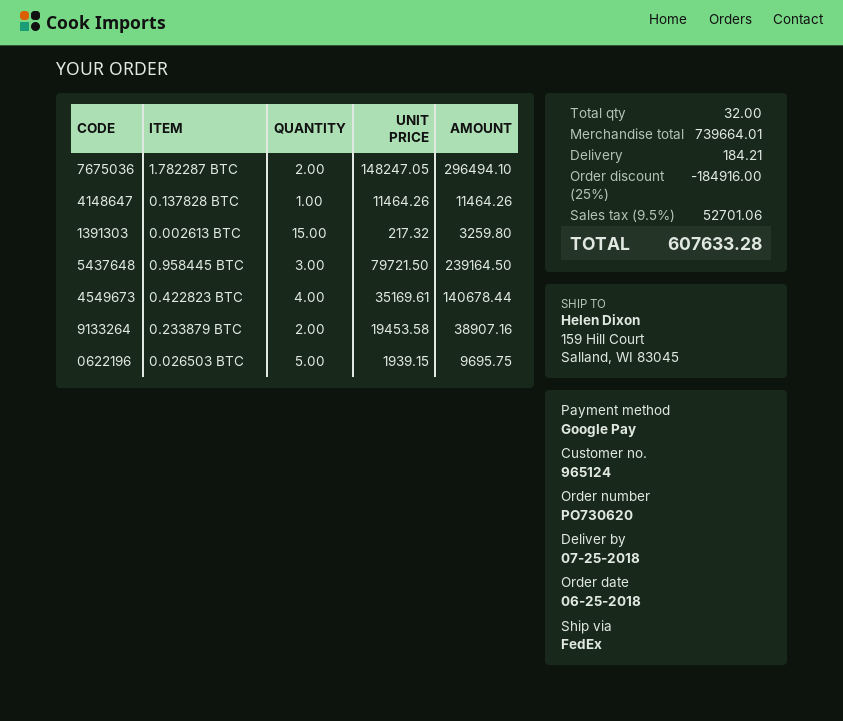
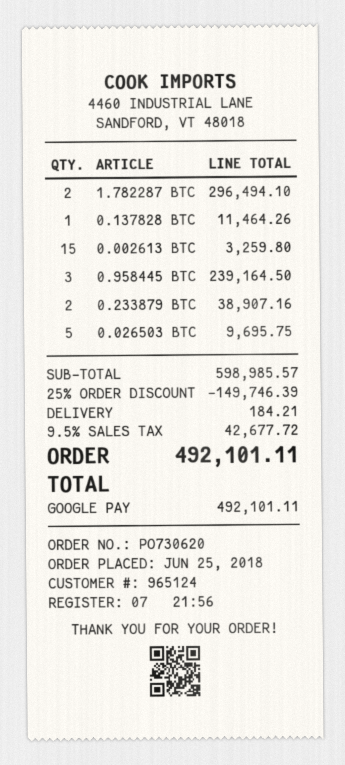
0.422823 BTC: 4 for 140678.44 -> none
subtotal: 739664.01 -> 598985.57
discount: 25% = 184916.00 -> 25% = 149746.39
tax: 9.5% = 52701.06 -> 9.5% = 42677.72
total: 607633.28 -> 492101.11

